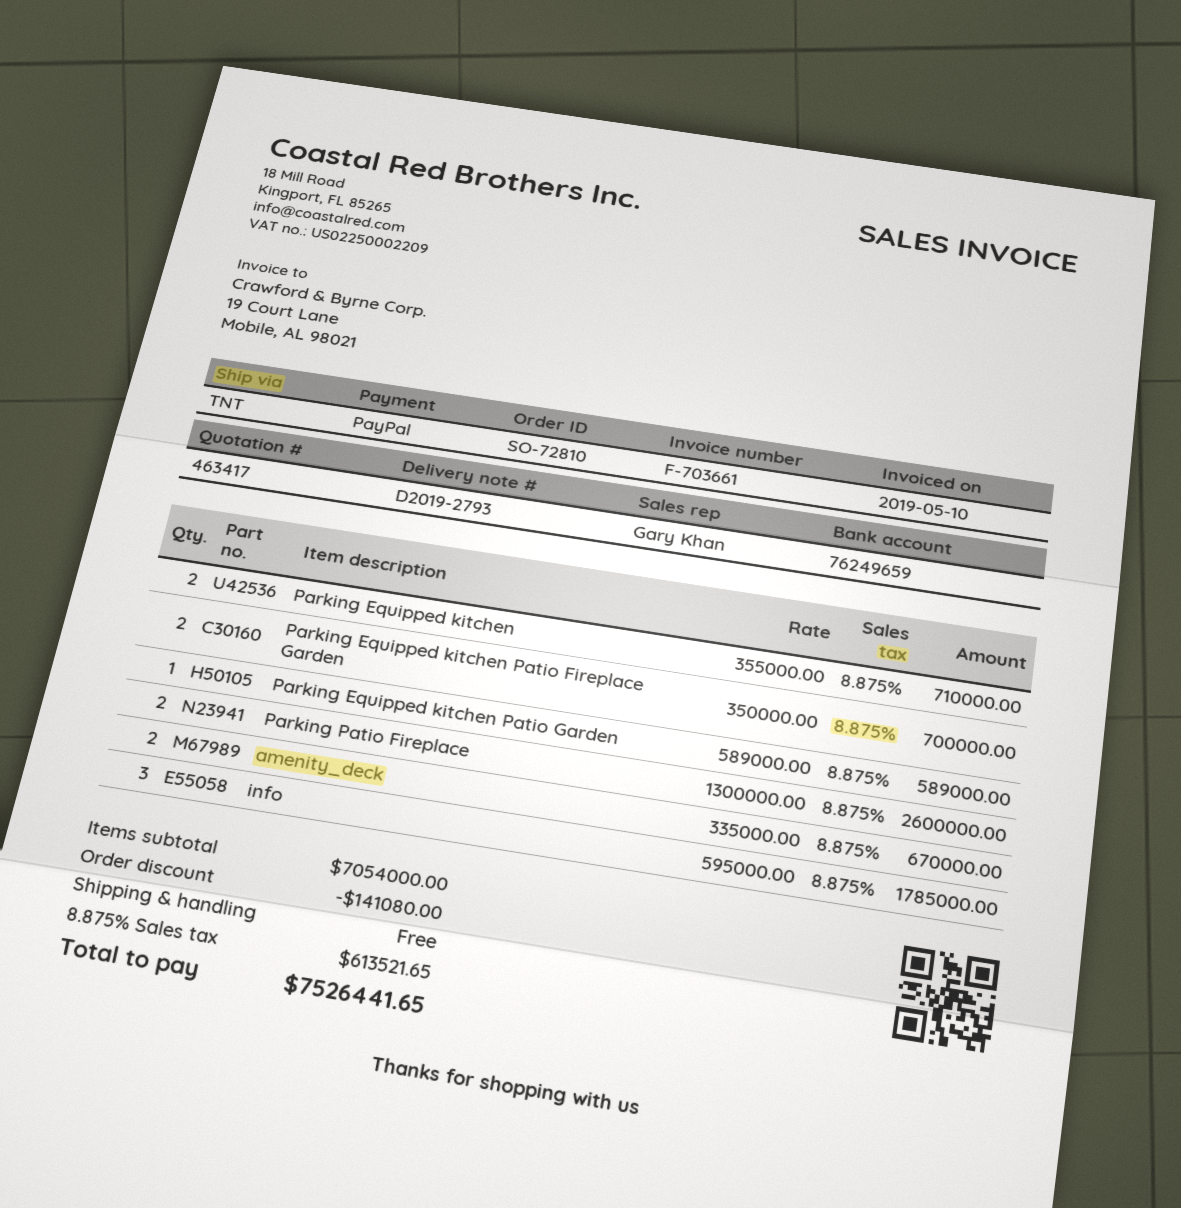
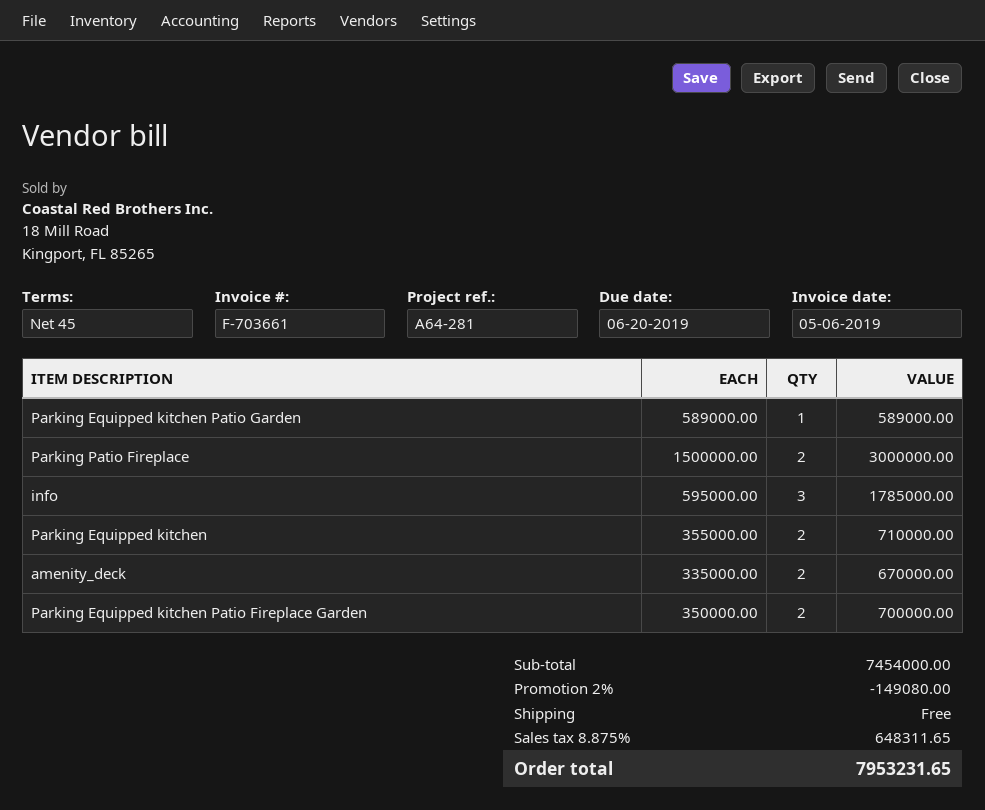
invoice date: 2019-05-10 -> 2019-05-06
Parking Patio Fireplace: 2 x 1300000.00 = 2600000.00 -> 2 x 1500000.00 = 3000000.00
subtotal: 7054000.00 -> 7454000.00
discount: 141080.00 -> 149080.00
tax: 8.875% = 613521.65 -> 8.875% = 648311.65
total: 7526441.65 -> 7953231.65

